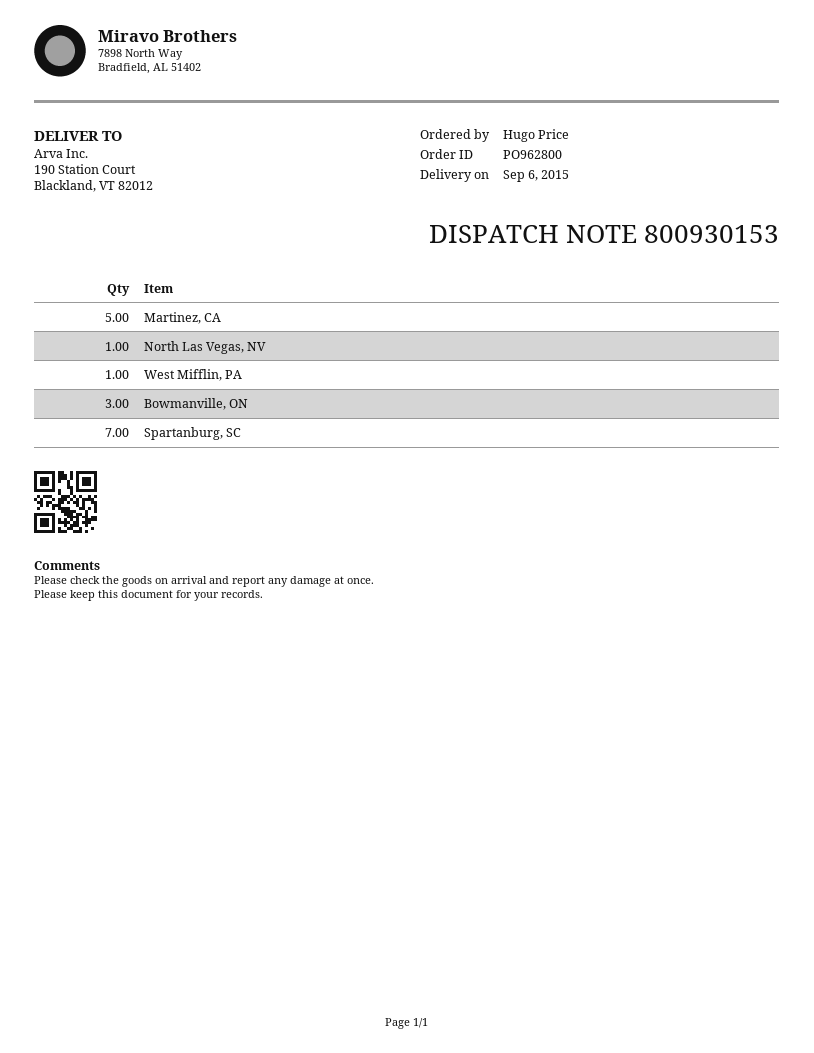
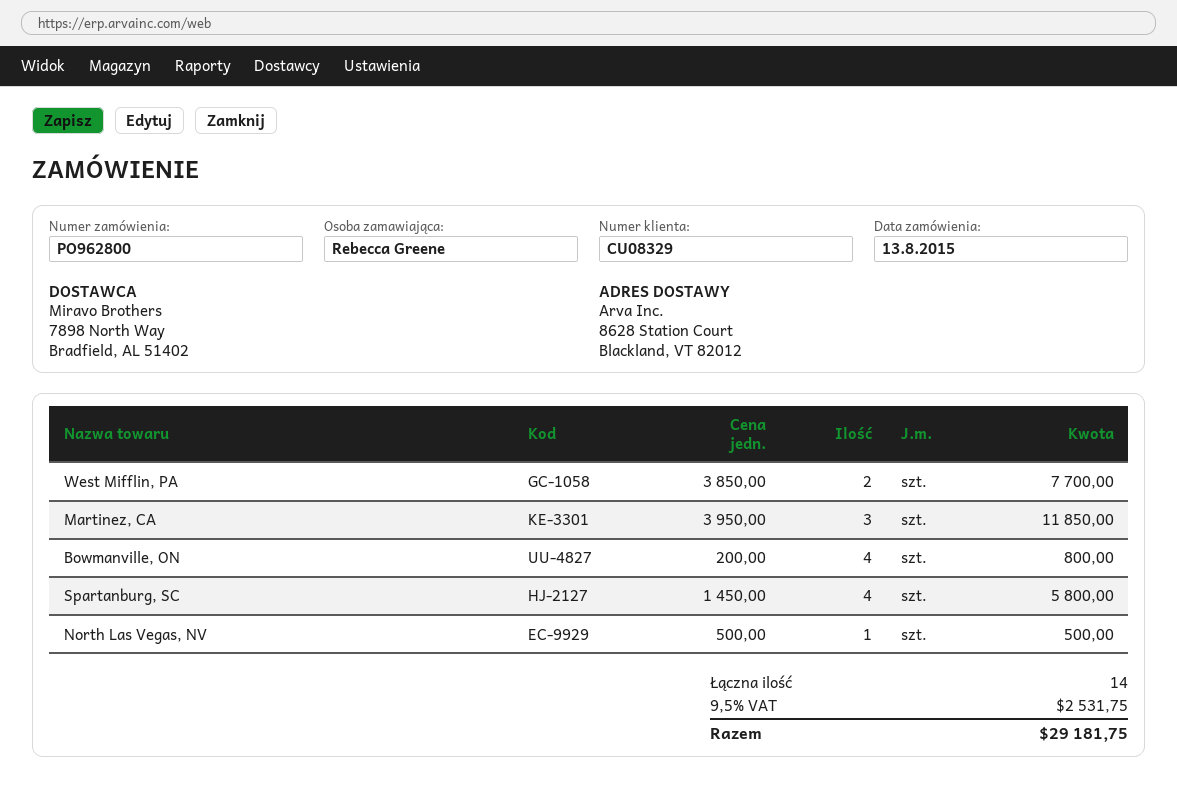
ordered by: Hugo Price -> Rebecca Greene
ship to: 190 Station Court, Blackland, VT 82012 -> 8628 Station Court, Blackland, VT 82012
Martinez, CA: 5 -> 3
West Mifflin, PA: 1 -> 2
Bowmanville, ON: 3 -> 4
Spartanburg, SC: 7 -> 4

